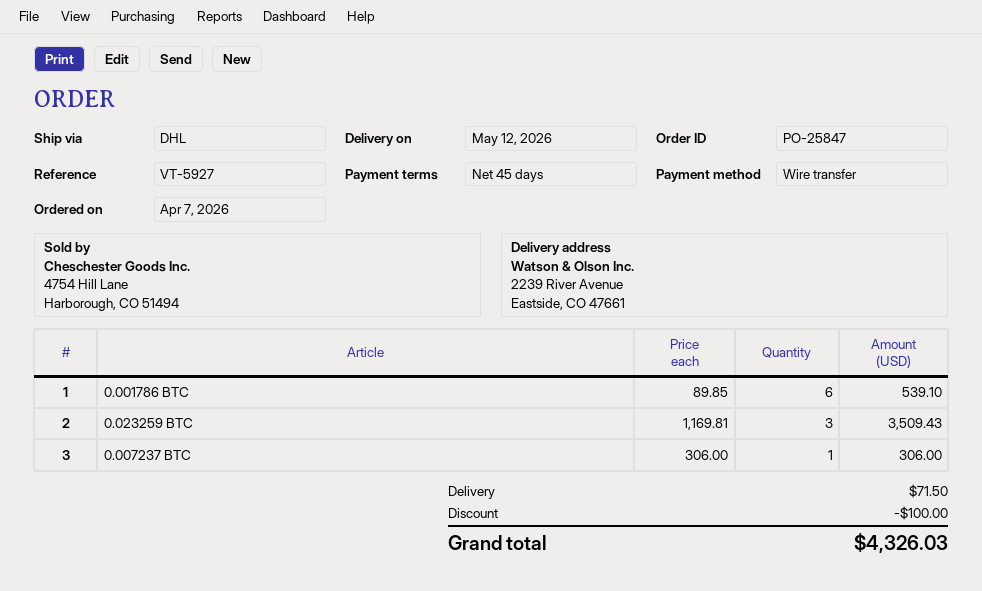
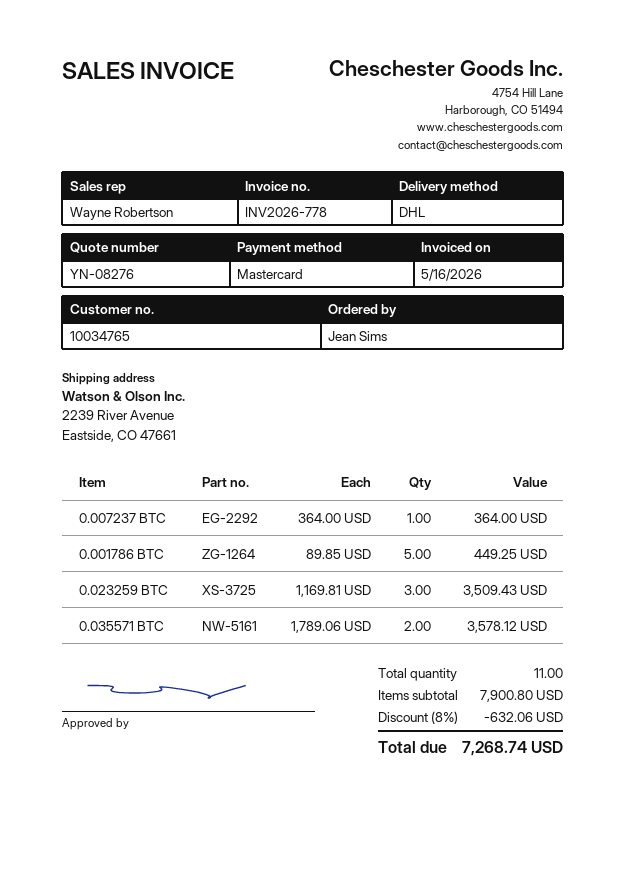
payment method: bank transfer -> Mastercard
0.001786 BTC: 6 x 89.85 = 539.10 -> 5 x 89.85 = 449.25
0.007237 BTC: 1 x 306.00 = 306.00 -> 1 x 364.00 = 364.00
0.035571 BTC: none -> 2 x 1789.06 = 3578.12
discount: 100.00 -> 632.06
shipping: 71.50 -> none
total: 4326.03 -> 7268.74

